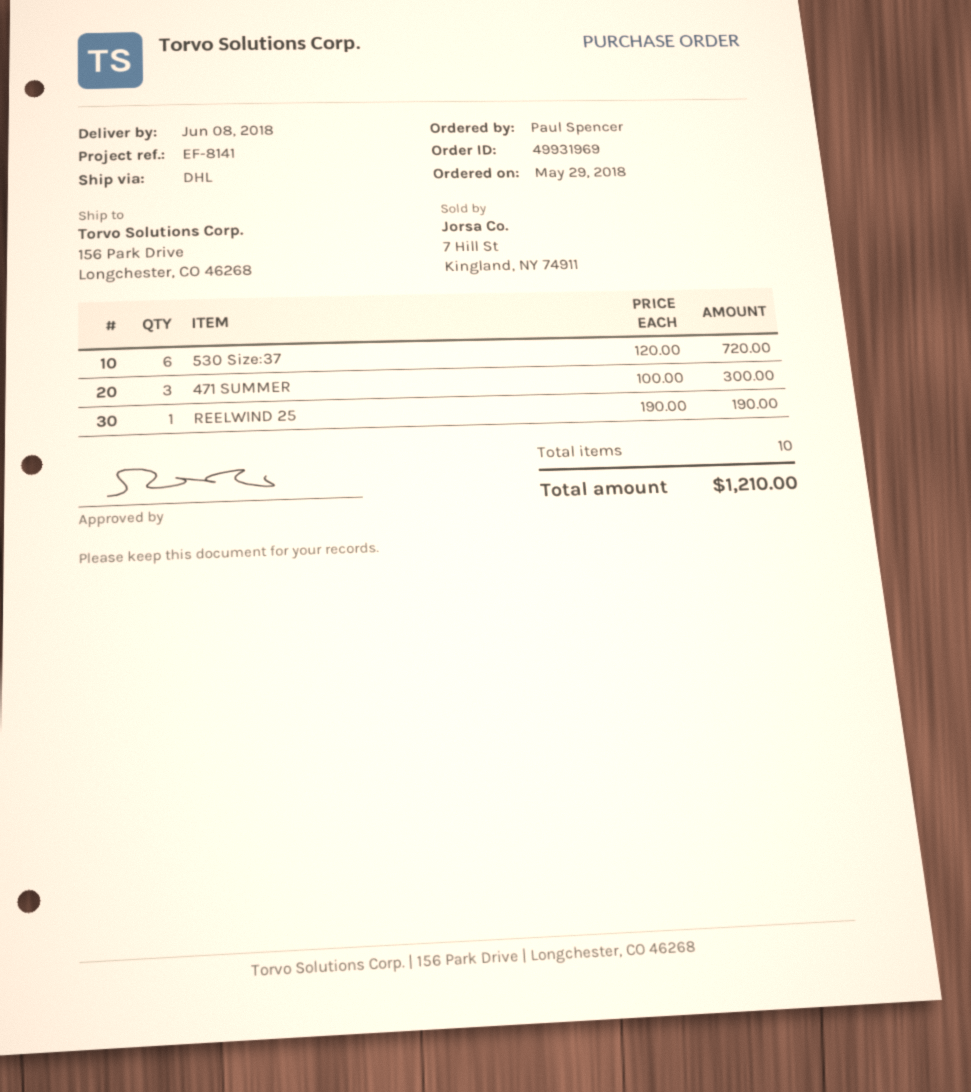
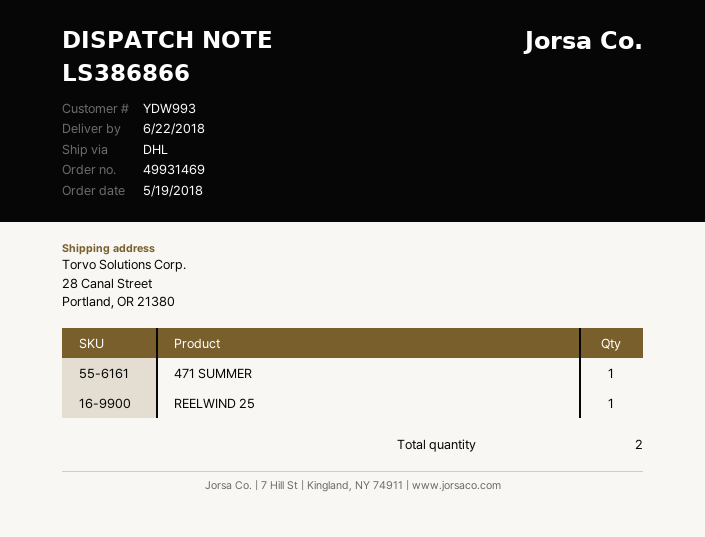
order number: 49931969 -> 49931469
order date: 2018-05-29 -> 2018-05-19
delivery date: 2018-06-08 -> 2018-06-22
ship to: 156 Park Drive, Longchester, CO 46268 -> 28 Canal Street, Portland, OR 21380
530 Size:37: 6 -> none
471 SUMMER: 3 -> 1
total quantity: 10 -> 2

